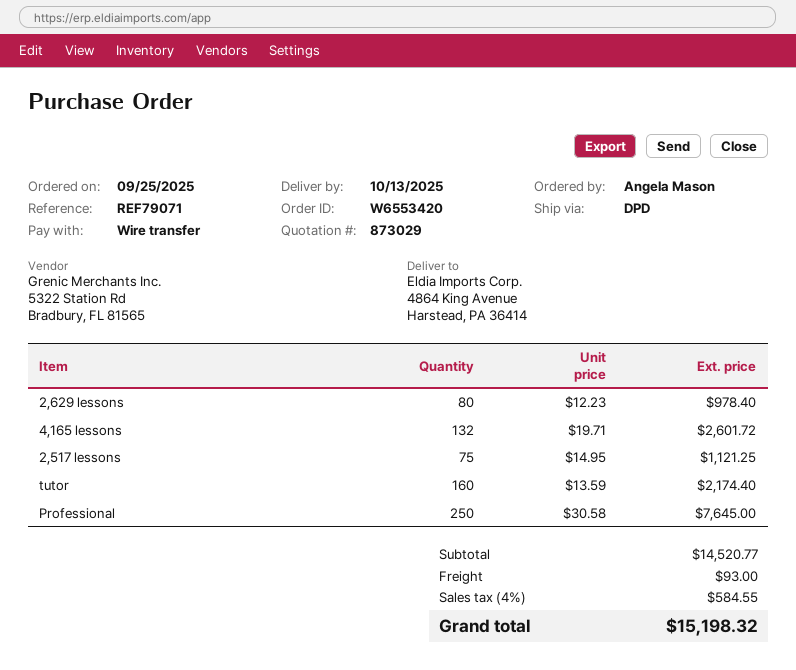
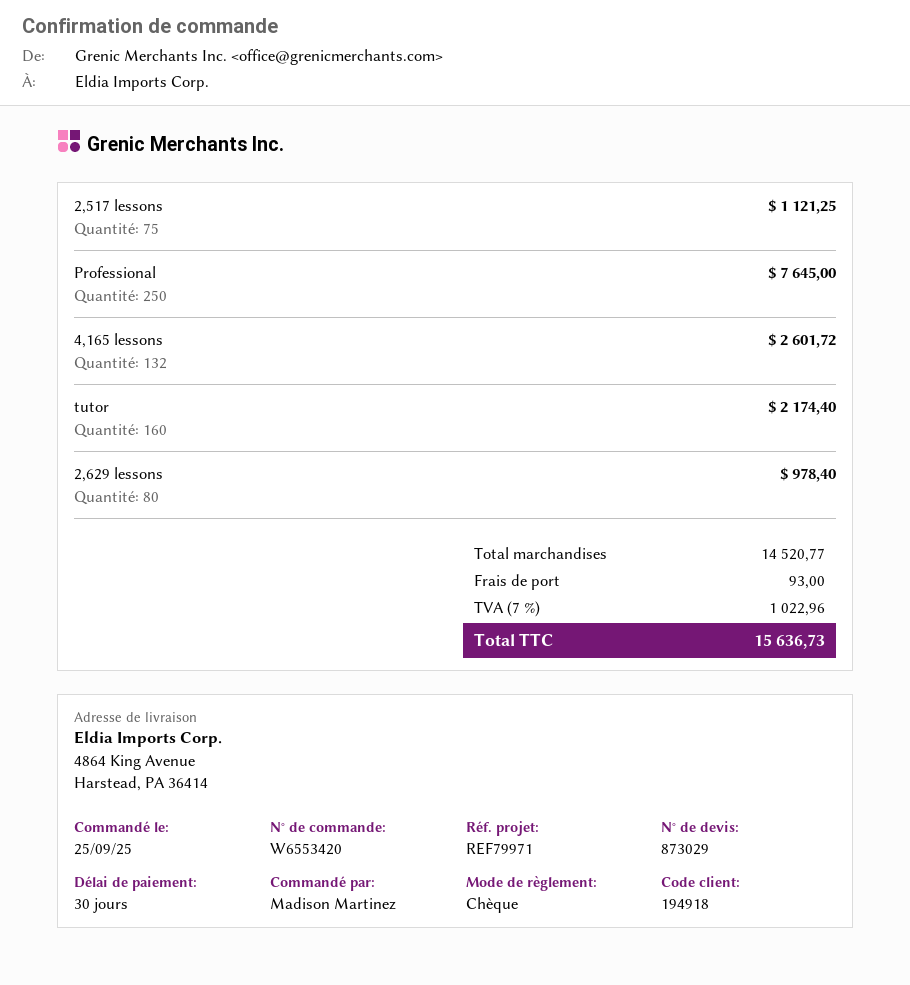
reference: REF79071 -> REF79971
ordered by: Angela Mason -> Madison Martinez
payment method: bank transfer -> cheque
tax: 4% = 584.55 -> 7% = 1022.96
total: 15198.32 -> 15636.73

